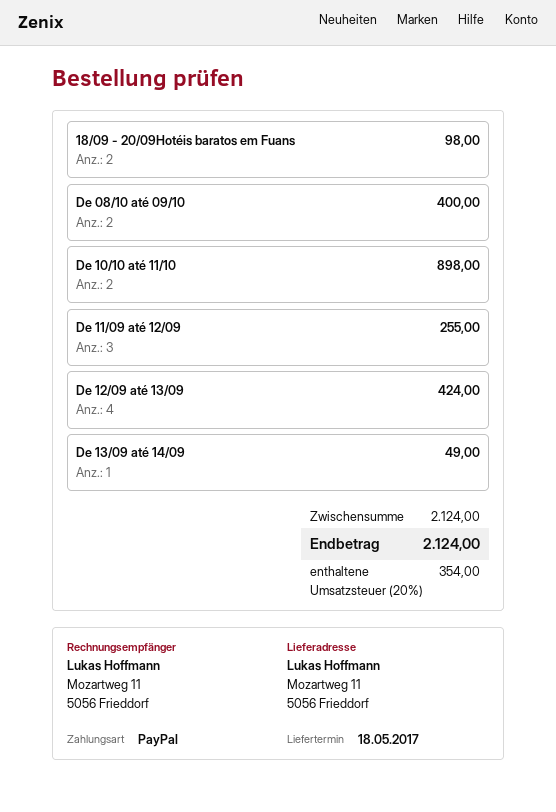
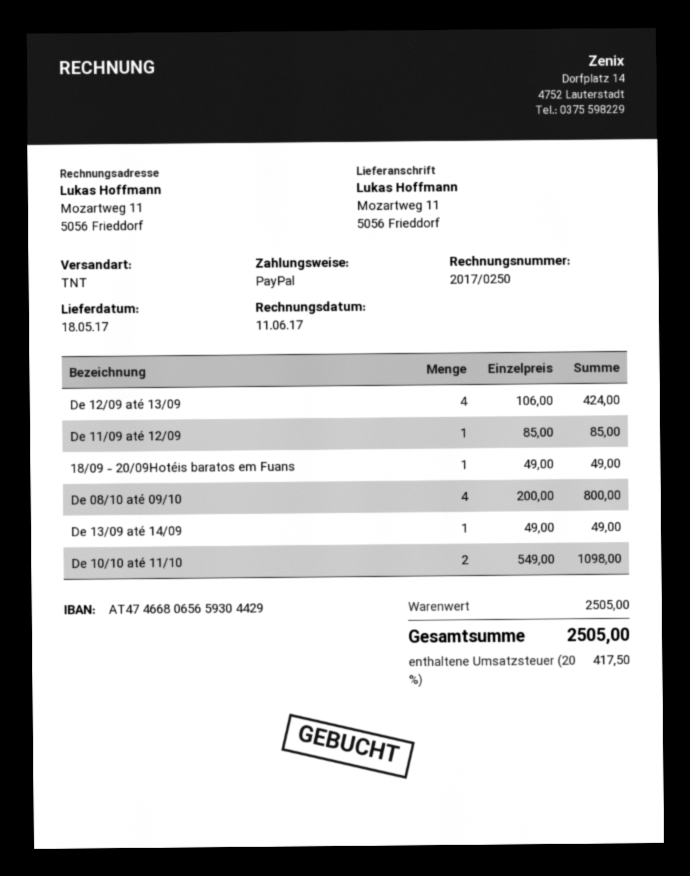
18/09 - 20/09Hotéis baratos em Fuans: 2 for 98.00 -> 1 for 49.00
De 08/10 até 09/10: 2 for 400.00 -> 4 for 800.00
De 10/10 até 11/10: 2 for 898.00 -> 2 for 1098.00
De 11/09 até 12/09: 3 for 255.00 -> 1 for 85.00
subtotal: 2124.00 -> 2505.00
tax: 20% = 354.00 -> 20% = 417.50
total: 2124.00 -> 2505.00

